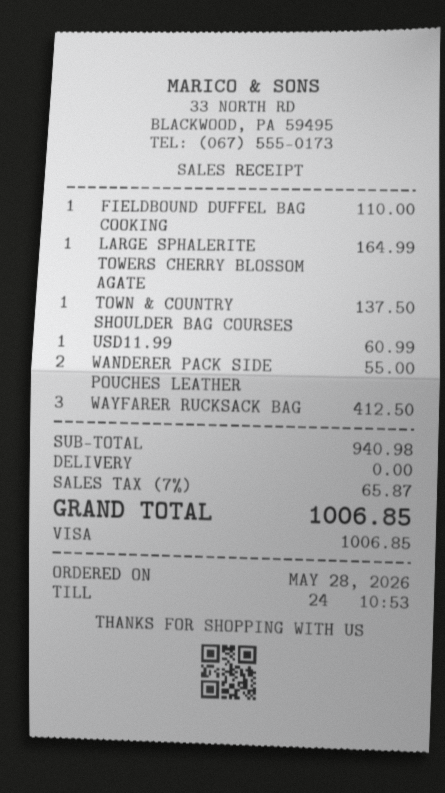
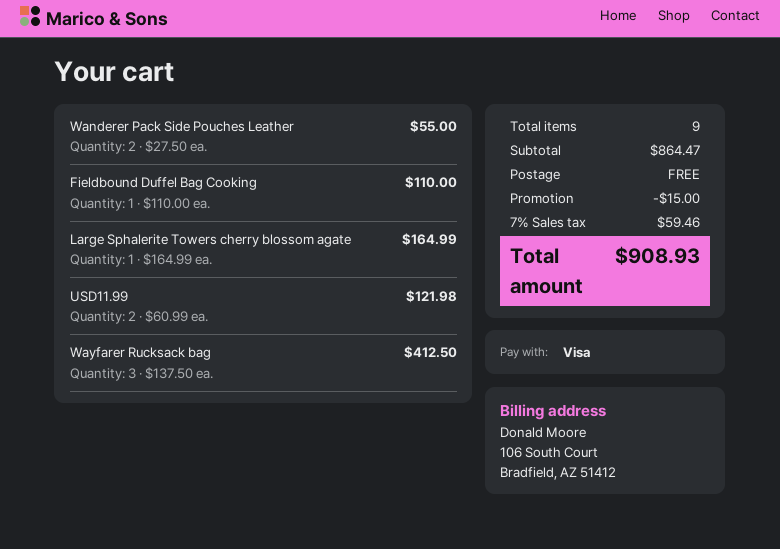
TOWN & COUNTRY SHOULDER BAG COURSES: 1 for 137.50 -> none
USD11.99: 1 for 60.99 -> 2 for 121.98
subtotal: 940.98 -> 864.47
discount: none -> 15.00
tax: 7% = 65.87 -> 7% = 59.46
total: 1006.85 -> 908.93

